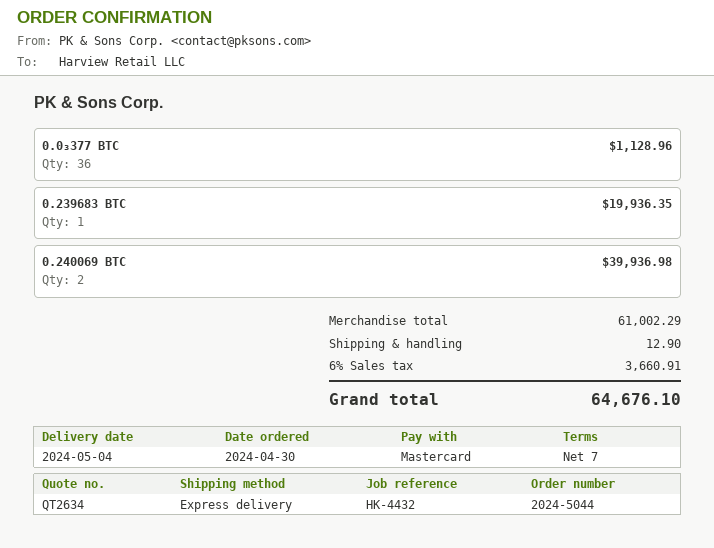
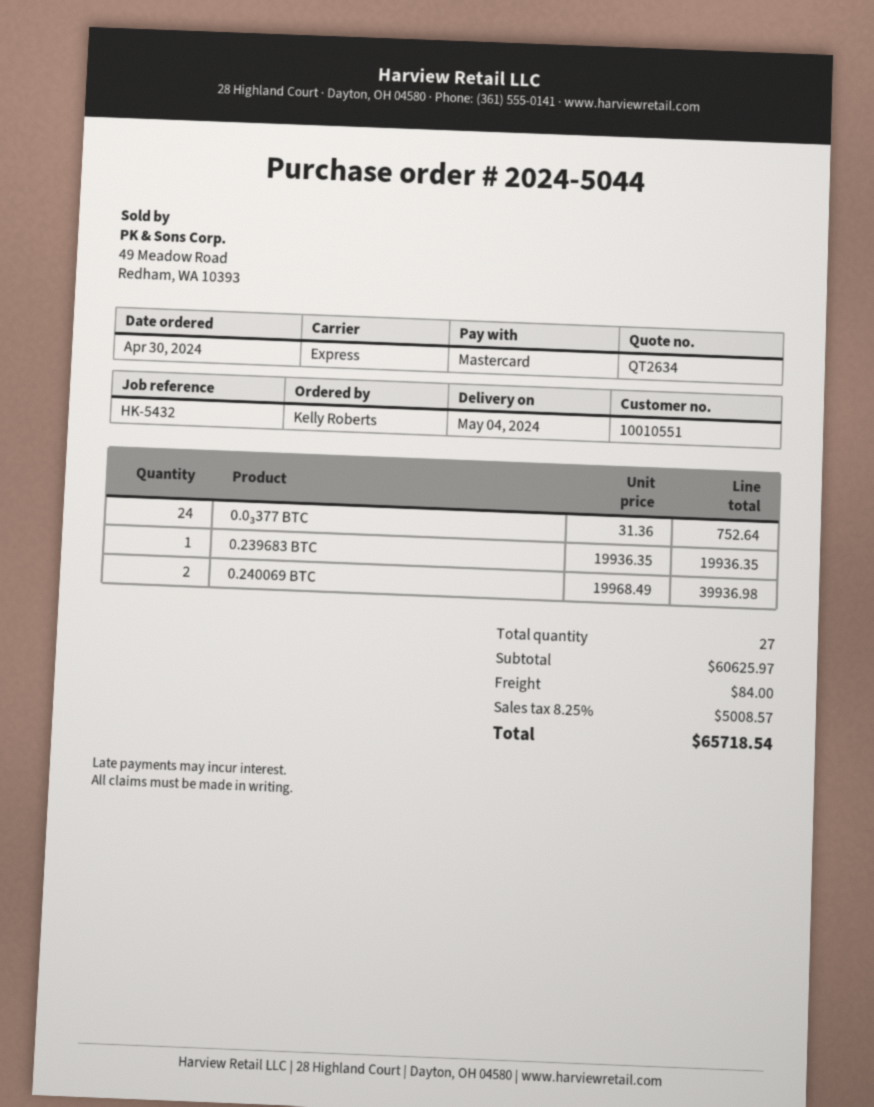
reference: HK-4432 -> HK-5432
0.0₃377 BTC: 36 for 1128.96 -> 24 for 752.64
subtotal: 61002.29 -> 60625.97
shipping: 12.90 -> 84.00
tax: 6% = 3660.91 -> 8.25% = 5008.57
total: 64676.10 -> 65718.54

